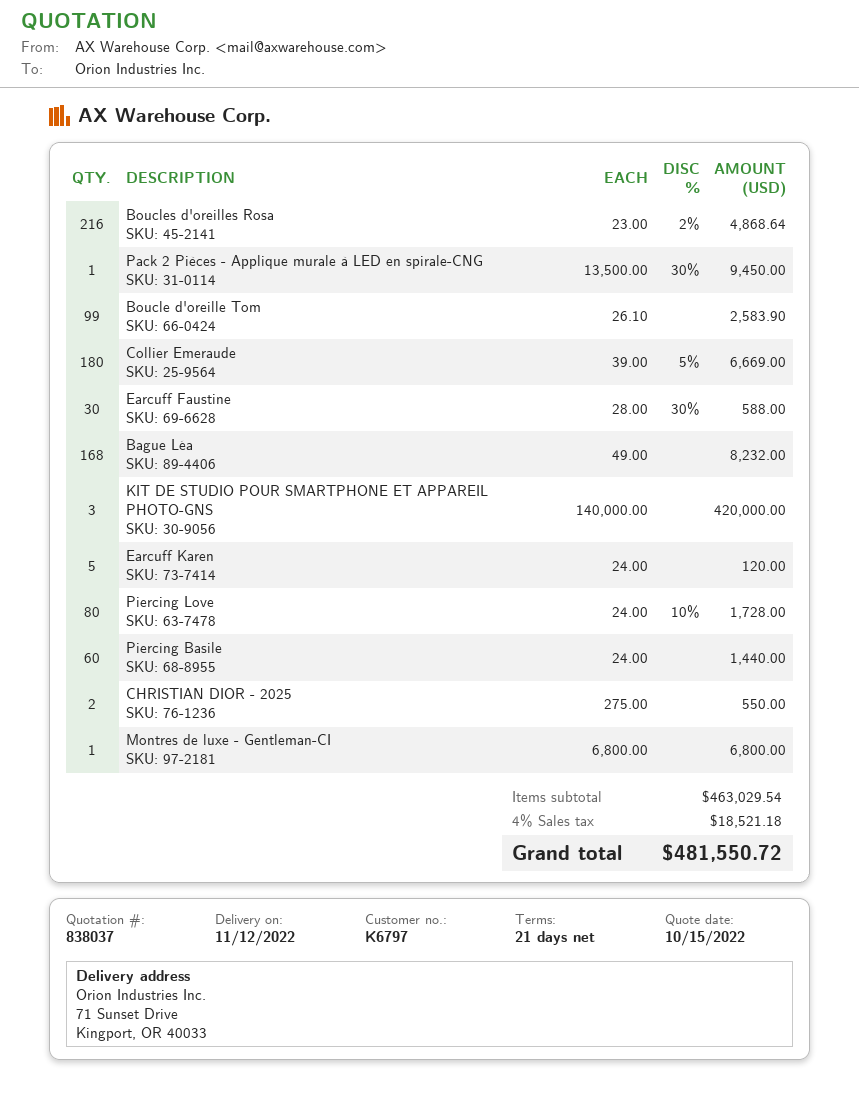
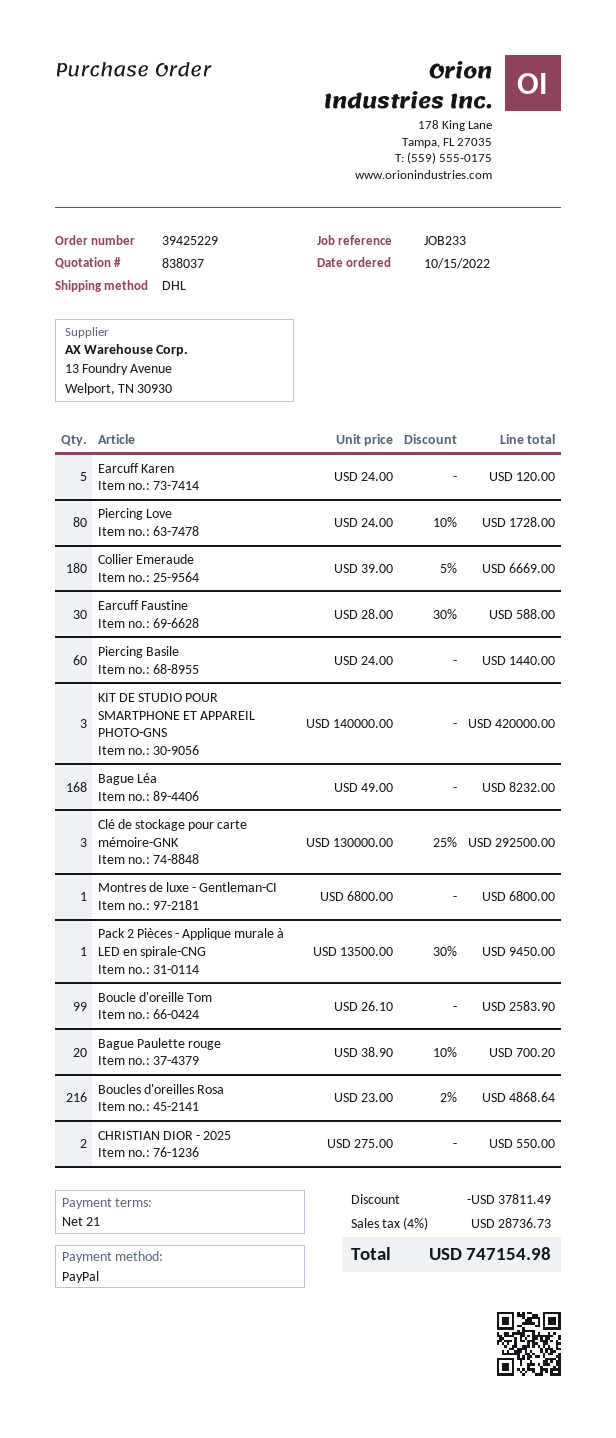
Clé de stockage pour carte mémoire-GNK: none -> 3 x 130000.00 - 25% = 292500.00
Bague Paulette rouge: none -> 20 x 38.90 - 10% = 700.20
discount: none -> 37811.49
tax: 4% = 18521.18 -> 4% = 28736.73
total: 481550.72 -> 747154.98

